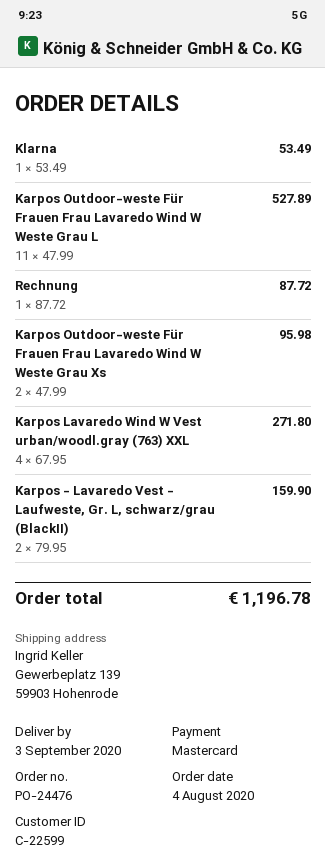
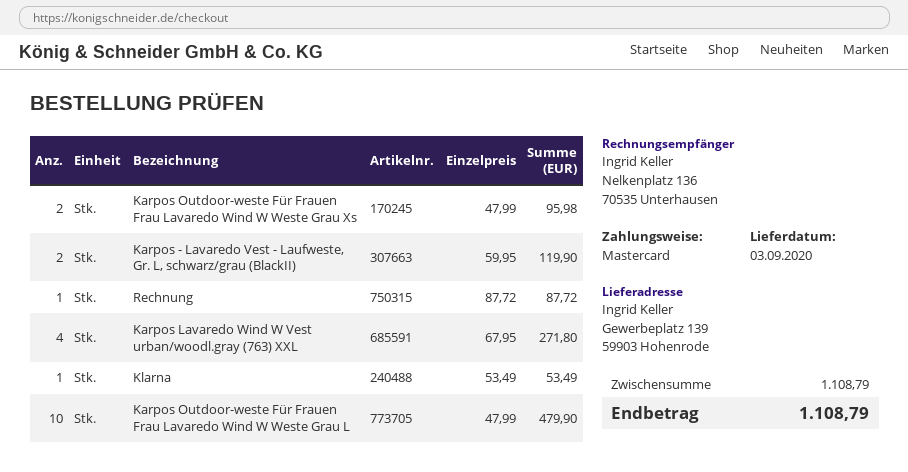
Karpos Outdoor-weste Für Frauen Frau Lavaredo Wind W Weste Grau L: 11 x 47.99 = 527.89 -> 10 x 47.99 = 479.90
Karpos - Lavaredo Vest - Laufweste, Gr. L, schwarz/grau (BlackII): 2 x 79.95 = 159.90 -> 2 x 59.95 = 119.90
total: 1196.78 -> 1108.79

